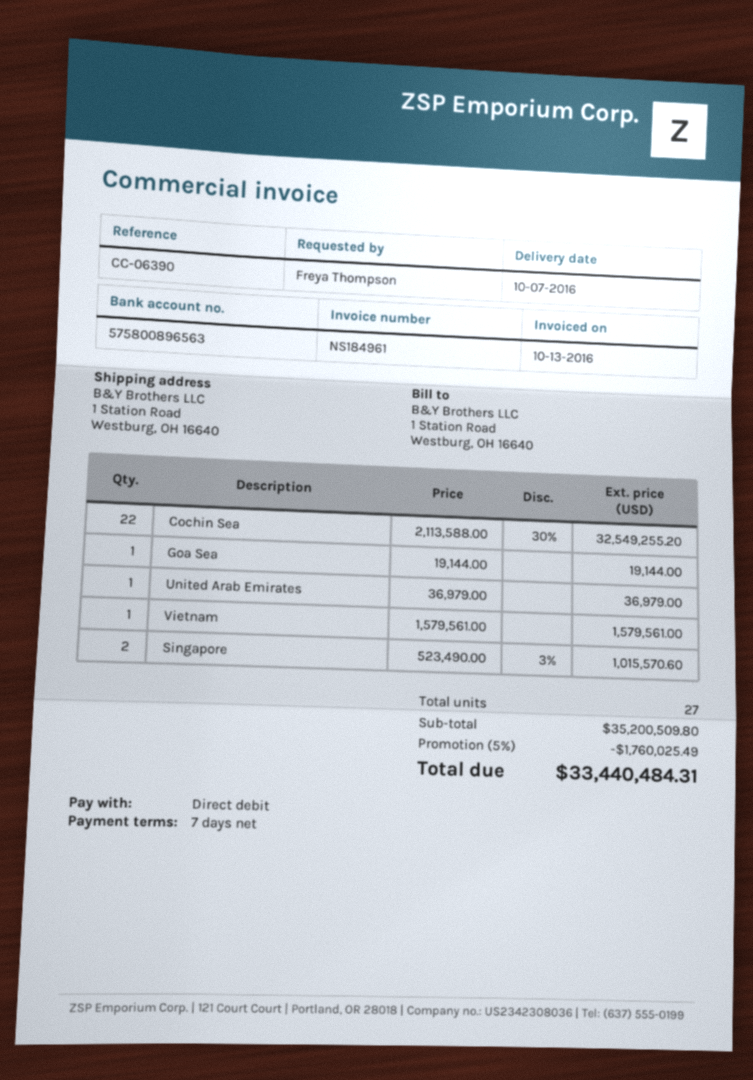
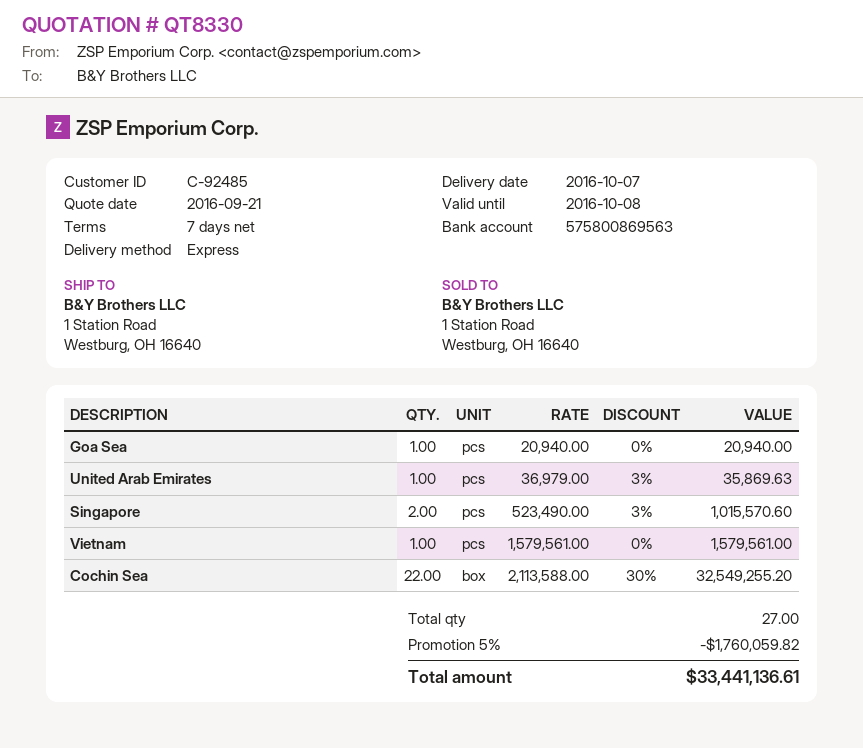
bank account: 575800896563 -> 575800869563
Goa Sea: 1 x 19144.00 = 19144.00 -> 1 x 20940.00 = 20940.00
United Arab Emirates: 1 x 36979.00 = 36979.00 -> 1 x 36979.00 - 3% = 35869.63
discount: 5% = 1760025.49 -> 5% = 1760059.82
total: 33440484.31 -> 33441136.61

